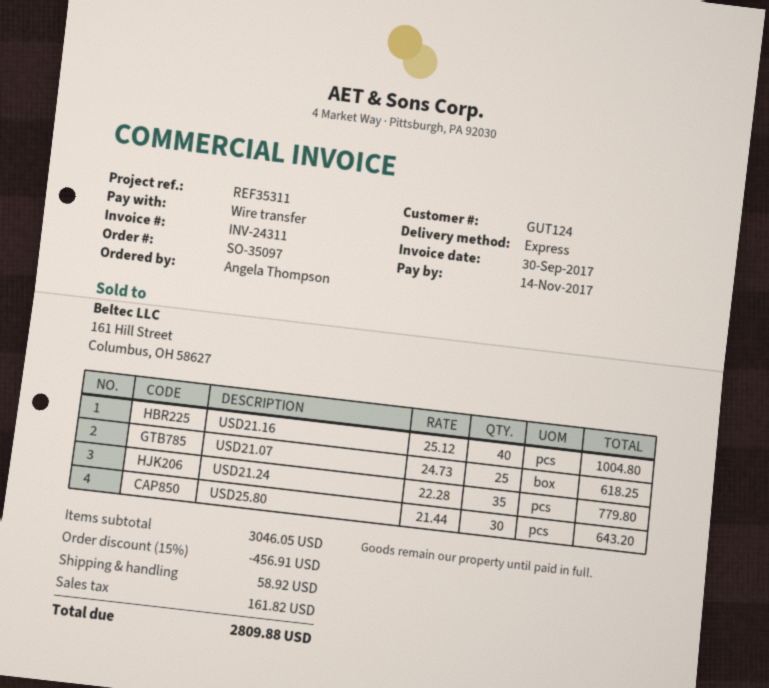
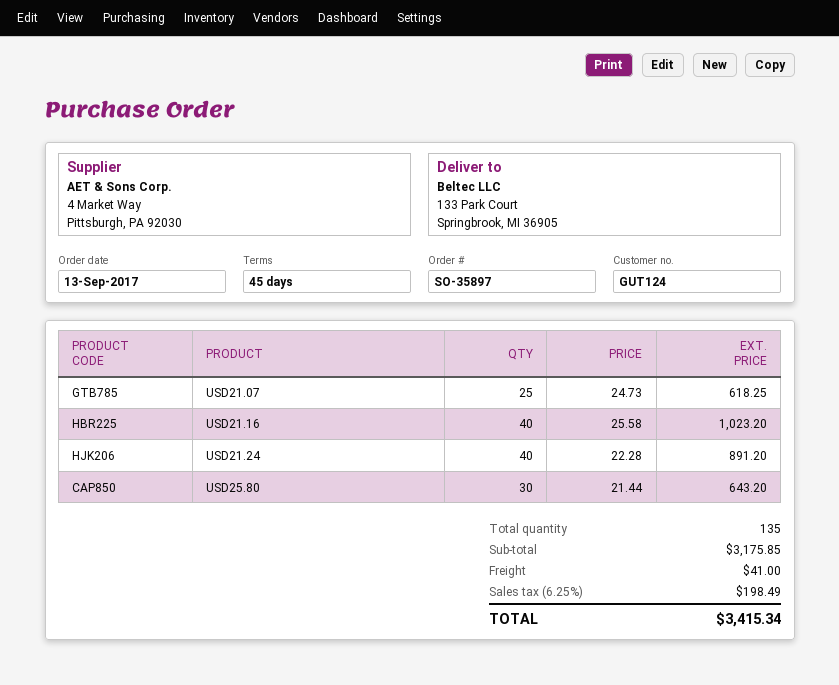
order number: SO-35097 -> SO-35897
USD21.16: 40 x 25.12 = 1004.80 -> 40 x 25.58 = 1023.20
USD21.24: 35 x 22.28 = 779.80 -> 40 x 22.28 = 891.20
subtotal: 3046.05 -> 3175.85
discount: 15% = 456.91 -> none
shipping: 58.92 -> 41.00
tax: 161.82 -> 198.49
total: 2809.88 -> 3415.34

